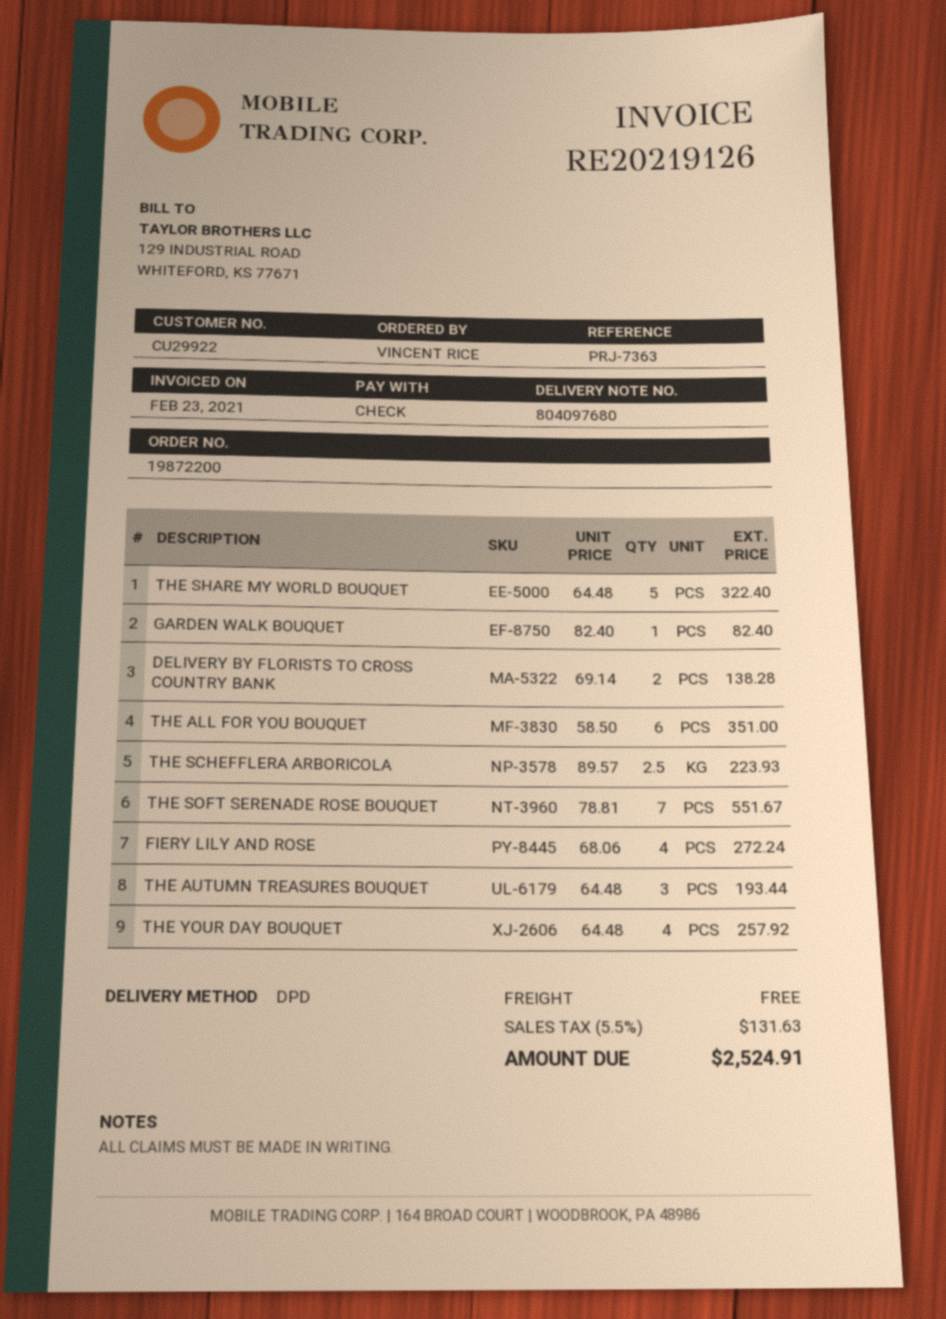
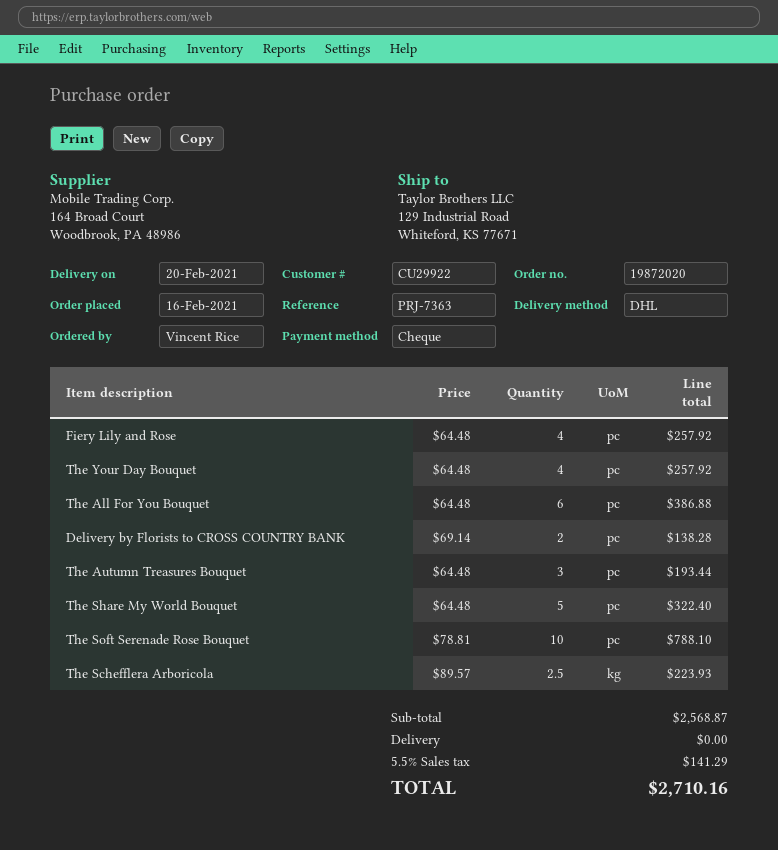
order number: 19872200 -> 19872020
shipping method: DPD -> DHL
GARDEN WALK BOUQUET: 1 x 82.40 = 82.40 -> none
THE ALL FOR YOU BOUQUET: 6 x 58.50 = 351.00 -> 6 x 64.48 = 386.88
THE SOFT SERENADE ROSE BOUQUET: 7 x 78.81 = 551.67 -> 10 x 78.81 = 788.10
FIERY LILY AND ROSE: 4 x 68.06 = 272.24 -> 4 x 64.48 = 257.92
tax: 5.5% = 131.63 -> 5.5% = 141.29
total: 2524.91 -> 2710.16

